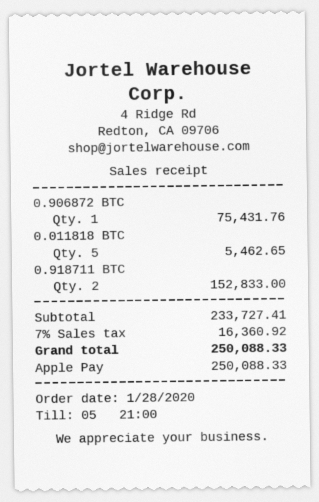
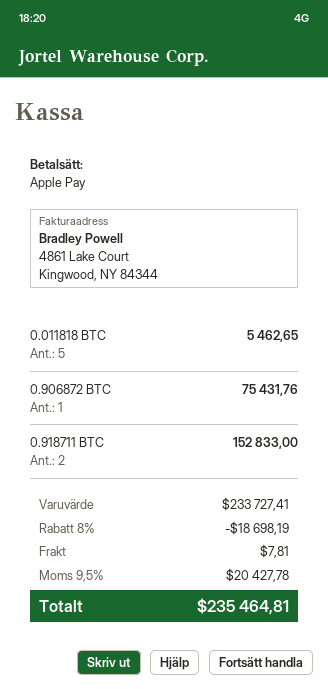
discount: none -> 8% = 18698.19
shipping: none -> 7.81
tax: 7% = 16360.92 -> 9.5% = 20427.78
total: 250088.33 -> 235464.81

